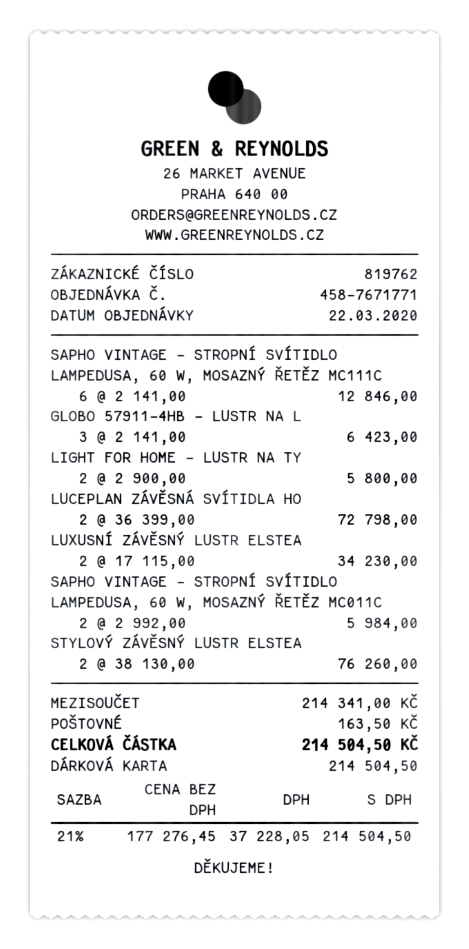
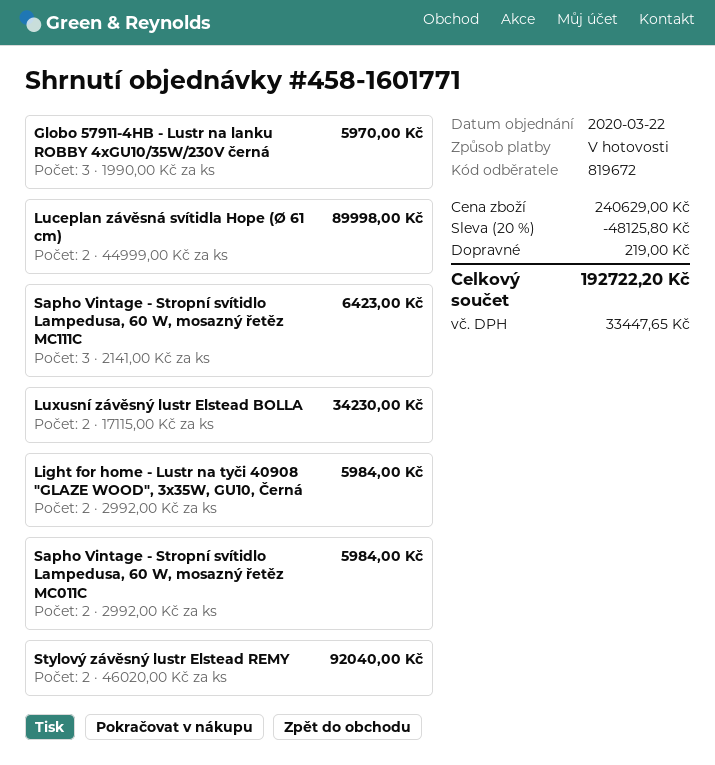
order number: 458-7671771 -> 458-1601771
customer number: 819762 -> 819672
payment method: gift card -> cash
SAPHO VINTAGE - STROPNÍ SVÍTIDLO LAMPEDUSA, 60 W, MOSAZNÝ ŘETĚZ MC111C: 6 x 2141.00 = 12846.00 -> 3 x 2141.00 = 6423.00
GLOBO 57911-4HB - LUSTR NA L: 3 x 2141.00 = 6423.00 -> 3 x 1990.00 = 5970.00
LIGHT FOR HOME - LUSTR NA TY: 2 x 2900.00 = 5800.00 -> 2 x 2992.00 = 5984.00
LUCEPLAN ZÁVĚSNÁ SVÍTIDLA HO: 2 x 36399.00 = 72798.00 -> 2 x 44999.00 = 89998.00
STYLOVÝ ZÁVĚSNÝ LUSTR ELSTEA: 2 x 38130.00 = 76260.00 -> 2 x 46020.00 = 92040.00
subtotal: 214341.00 -> 240629.00
discount: none -> 20% = 48125.80
shipping: 163.50 -> 219.00
tax: 37228.05 -> 33447.65
total: 214504.50 -> 192722.20

